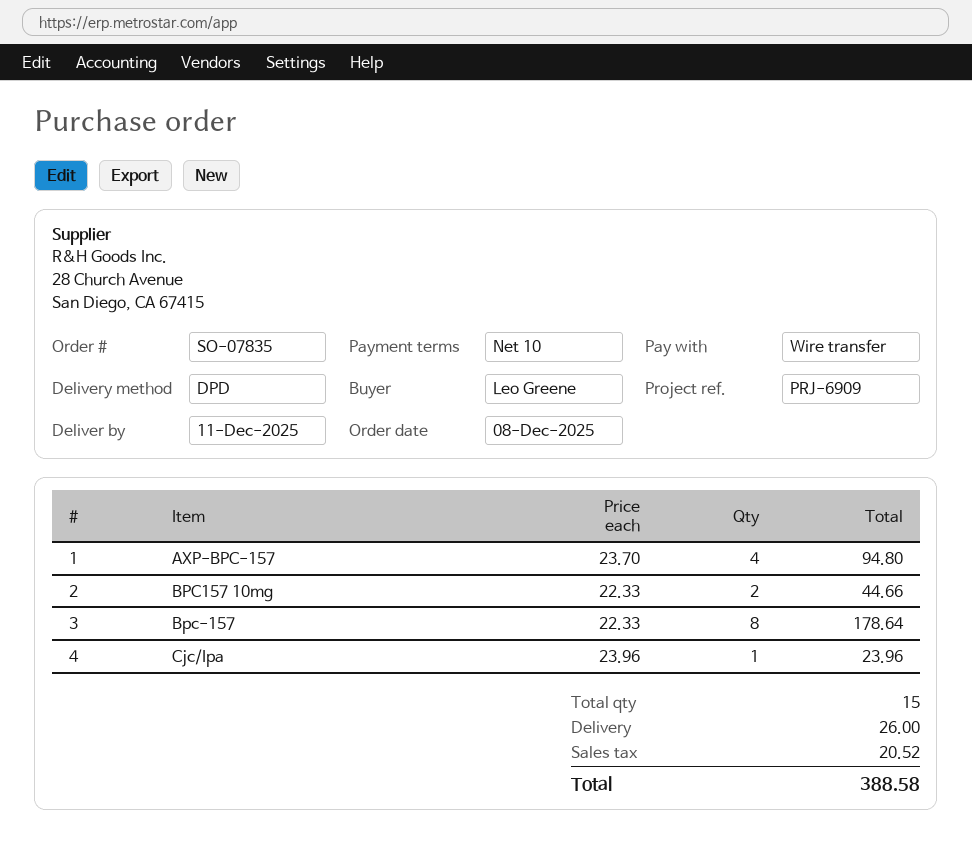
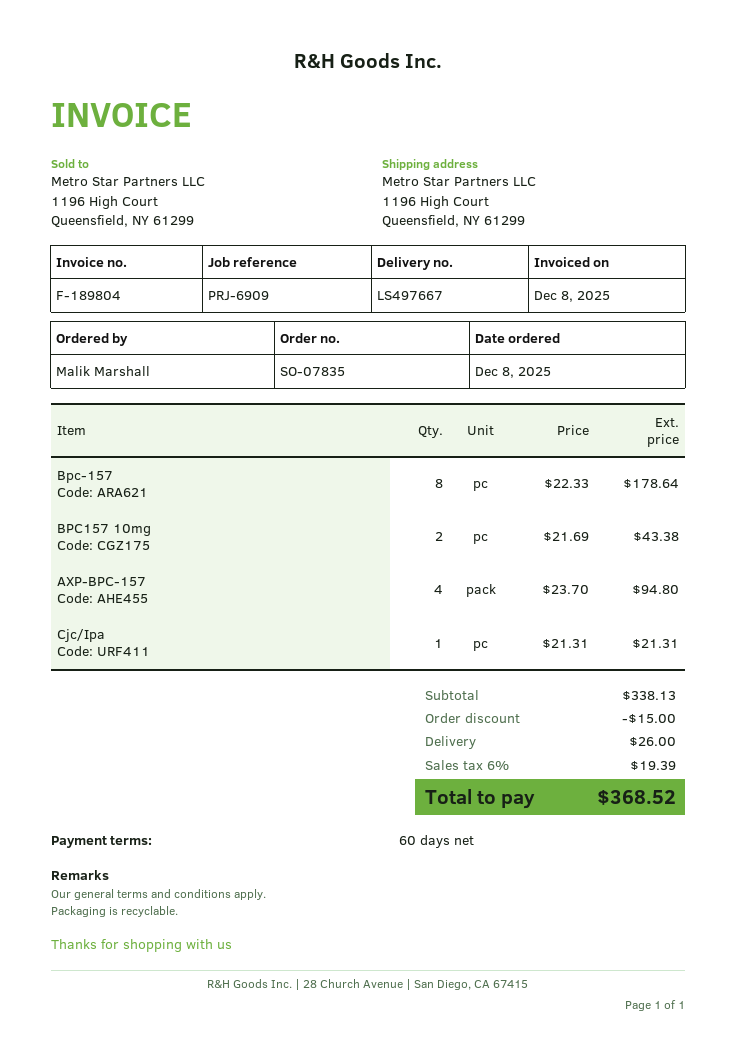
payment terms: 10 days -> 60 days
ordered by: Leo Greene -> Malik Marshall
BPC157 10mg: 2 x 22.33 = 44.66 -> 2 x 21.69 = 43.38
Cjc/Ipa: 1 x 23.96 = 23.96 -> 1 x 21.31 = 21.31
discount: none -> 15.00
tax: 20.52 -> 19.39
total: 388.58 -> 368.52

